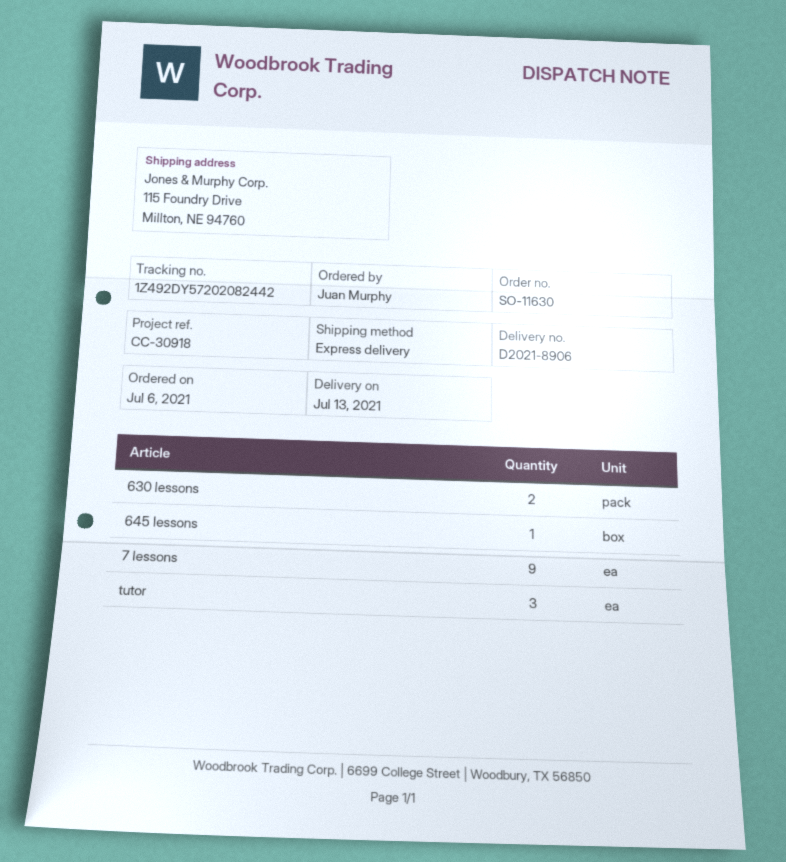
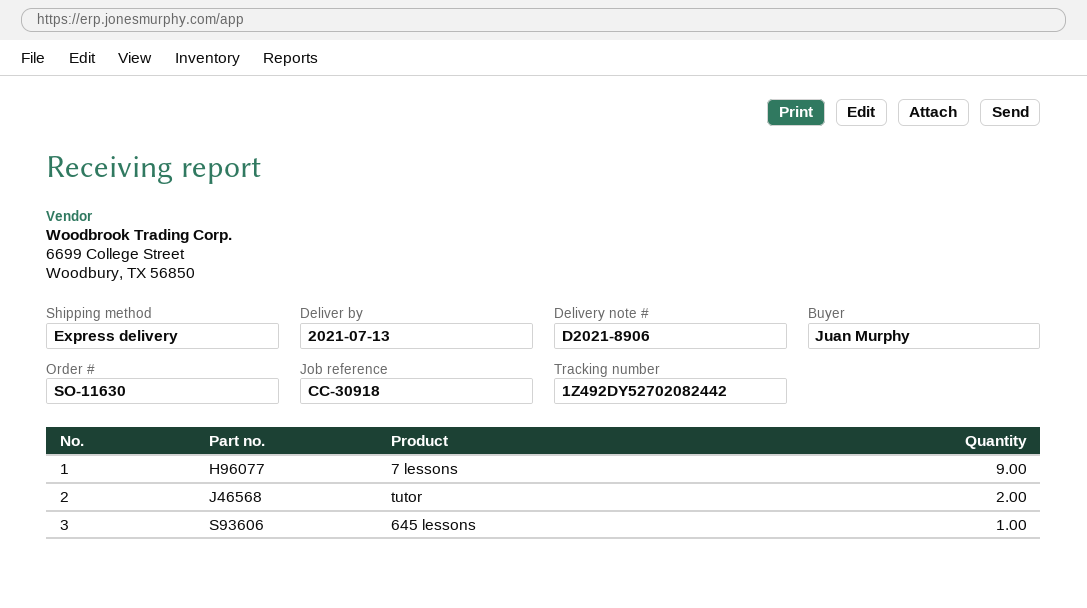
tracking number: 1Z492DY57202082442 -> 1Z492DY52702082442
630 lessons: 2 -> none
tutor: 3 -> 2

